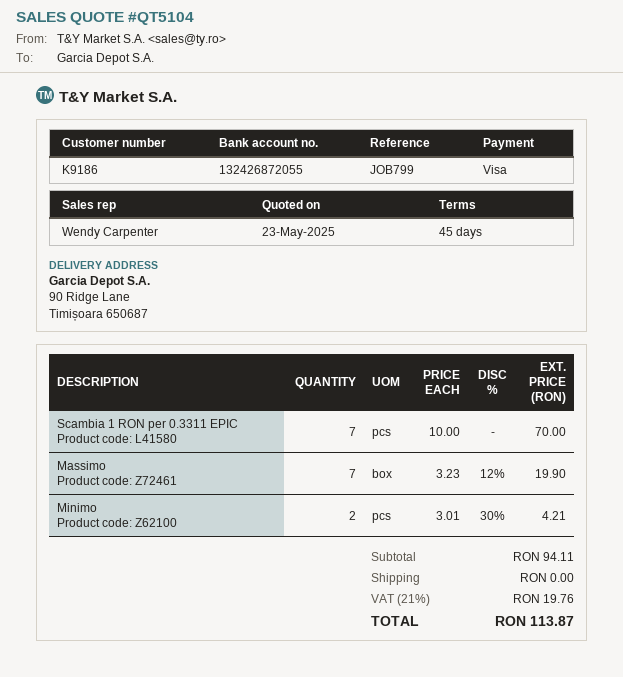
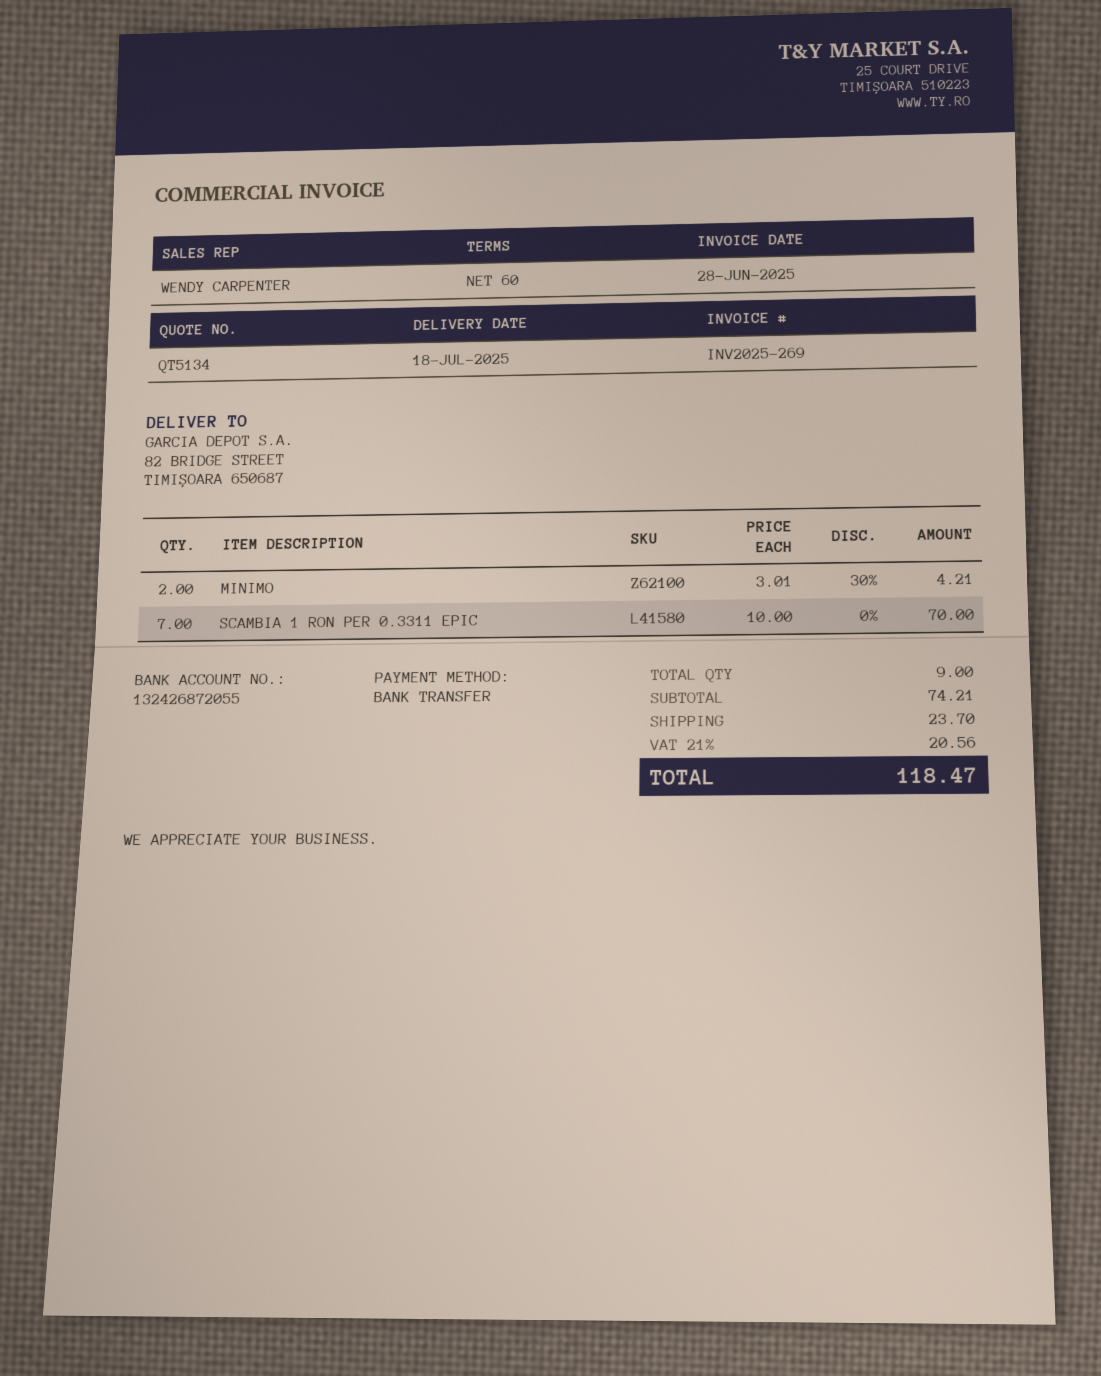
quote number: QT5104 -> QT5134
payment terms: 45 days -> 60 days
payment method: Visa -> bank transfer
ship to: 90 Ridge Lane, Timișoara 650687 -> 82 BRIDGE STREET, TIMIȘOARA 650687
Massimo: 7 x 3.23 - 12% = 19.90 -> none
subtotal: 94.11 -> 74.21
shipping: 0.00 -> 23.70
tax: 21% = 19.76 -> 21% = 20.56
total: 113.87 -> 118.47

